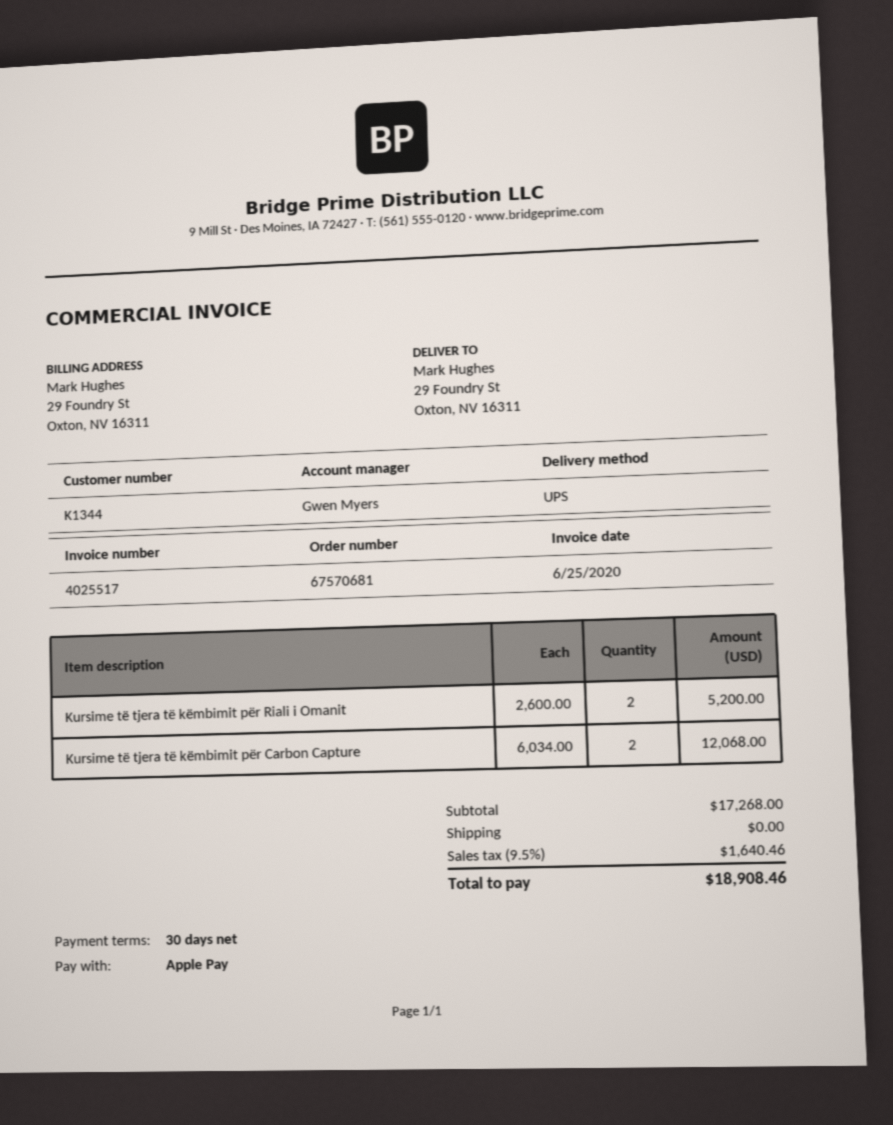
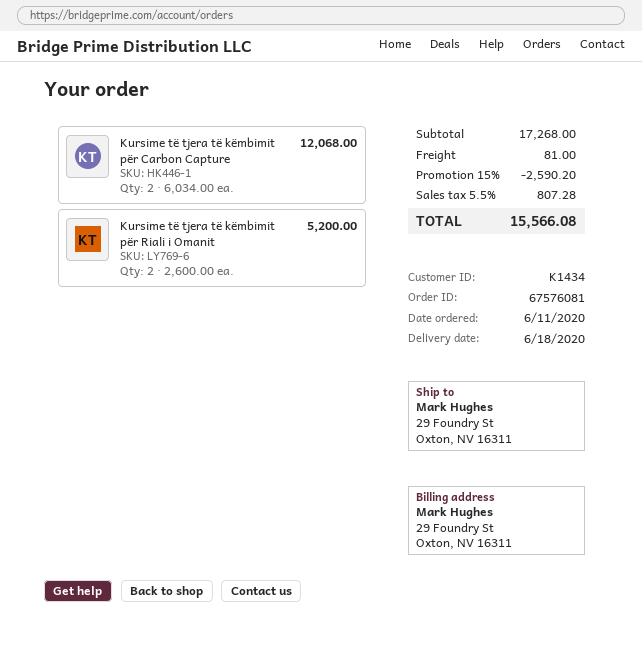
order number: 67570681 -> 67576081
customer number: K1344 -> K1434
discount: none -> 15% = 2590.20
shipping: 0.00 -> 81.00
tax: 9.5% = 1640.46 -> 5.5% = 807.28
total: 18908.46 -> 15566.08

